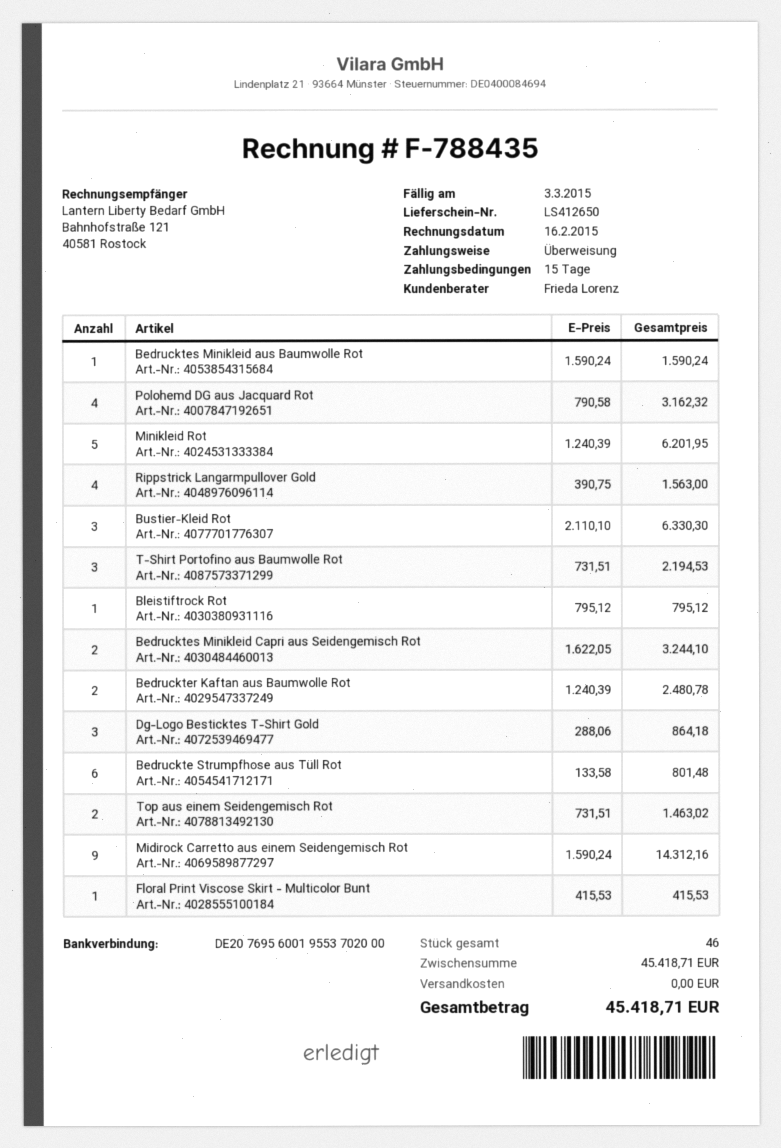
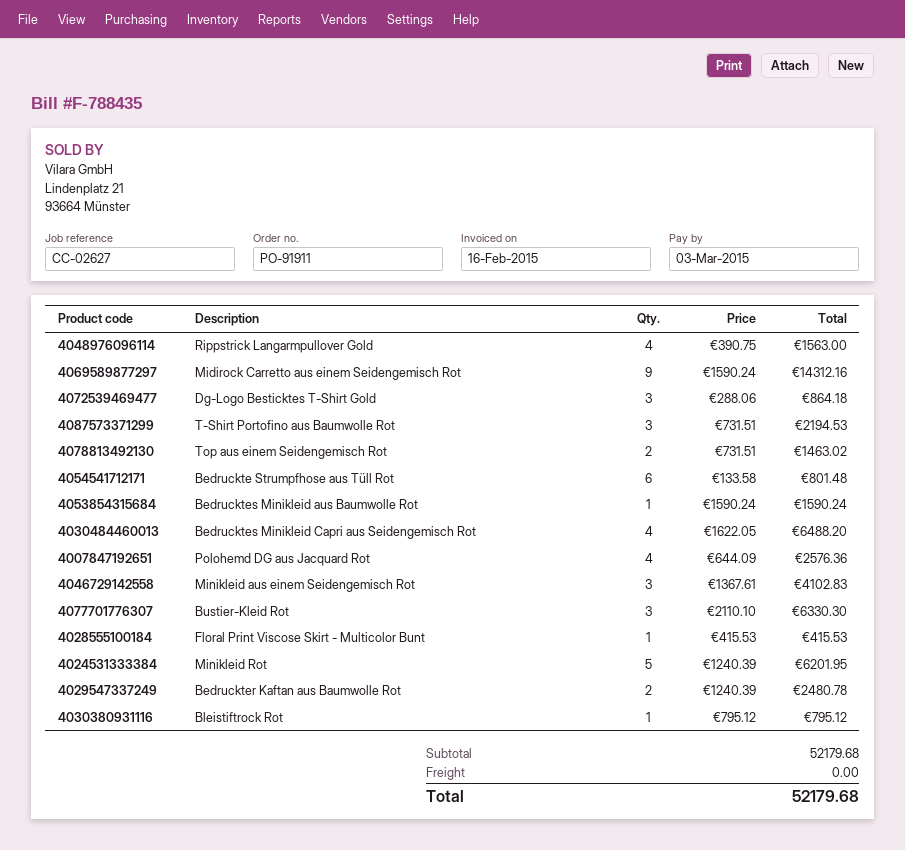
Polohemd DG aus Jacquard Rot: 4 x 790.58 = 3162.32 -> 4 x 644.09 = 2576.36
Bedrucktes Minikleid Capri aus Seidengemisch Rot: 2 x 1622.05 = 3244.10 -> 4 x 1622.05 = 6488.20
Minikleid aus einem Seidengemisch Rot: none -> 3 x 1367.61 = 4102.83
subtotal: 45418.71 -> 52179.68
total: 45418.71 -> 52179.68

